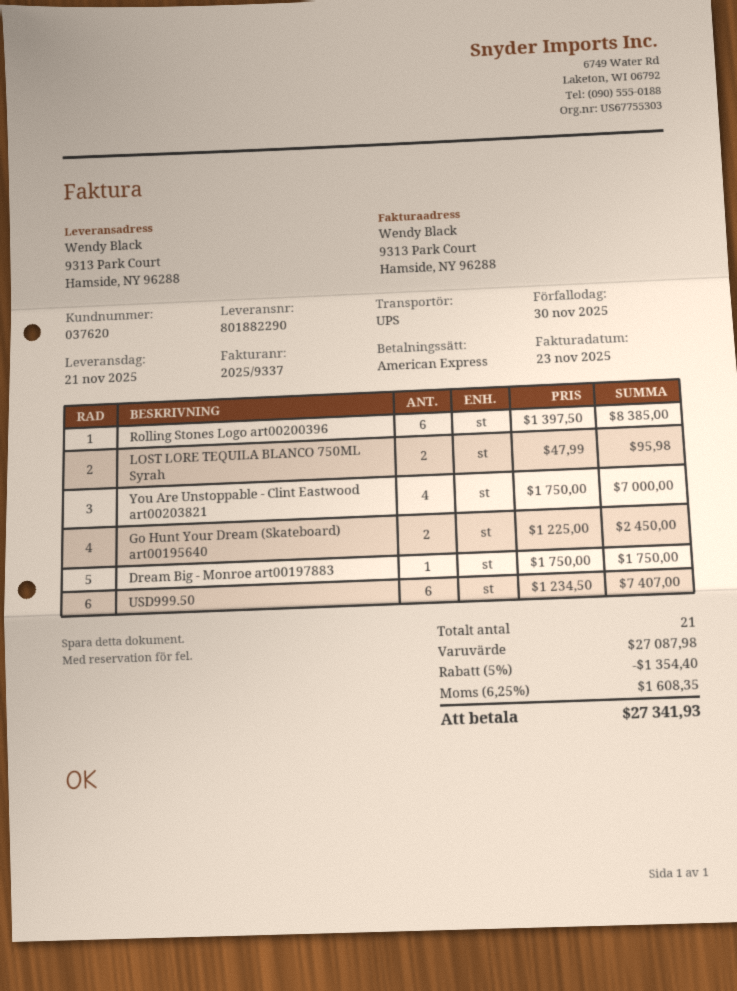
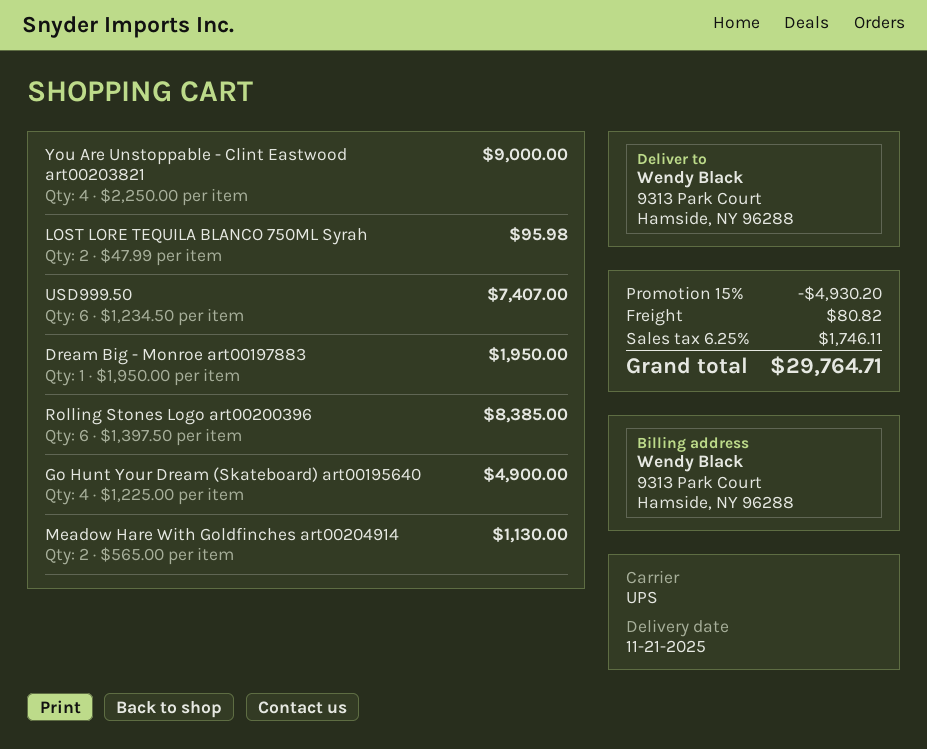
You Are Unstoppable - Clint Eastwood art00203821: 4 x 1750.00 = 7000.00 -> 4 x 2250.00 = 9000.00
Go Hunt Your Dream (Skateboard) art00195640: 2 x 1225.00 = 2450.00 -> 4 x 1225.00 = 4900.00
Dream Big - Monroe art00197883: 1 x 1750.00 = 1750.00 -> 1 x 1950.00 = 1950.00
Meadow Hare With Goldfinches art00204914: none -> 2 x 565.00 = 1130.00
discount: 5% = 1354.40 -> 15% = 4930.20
shipping: none -> 80.82
tax: 6.25% = 1608.35 -> 6.25% = 1746.11
total: 27341.93 -> 29764.71

